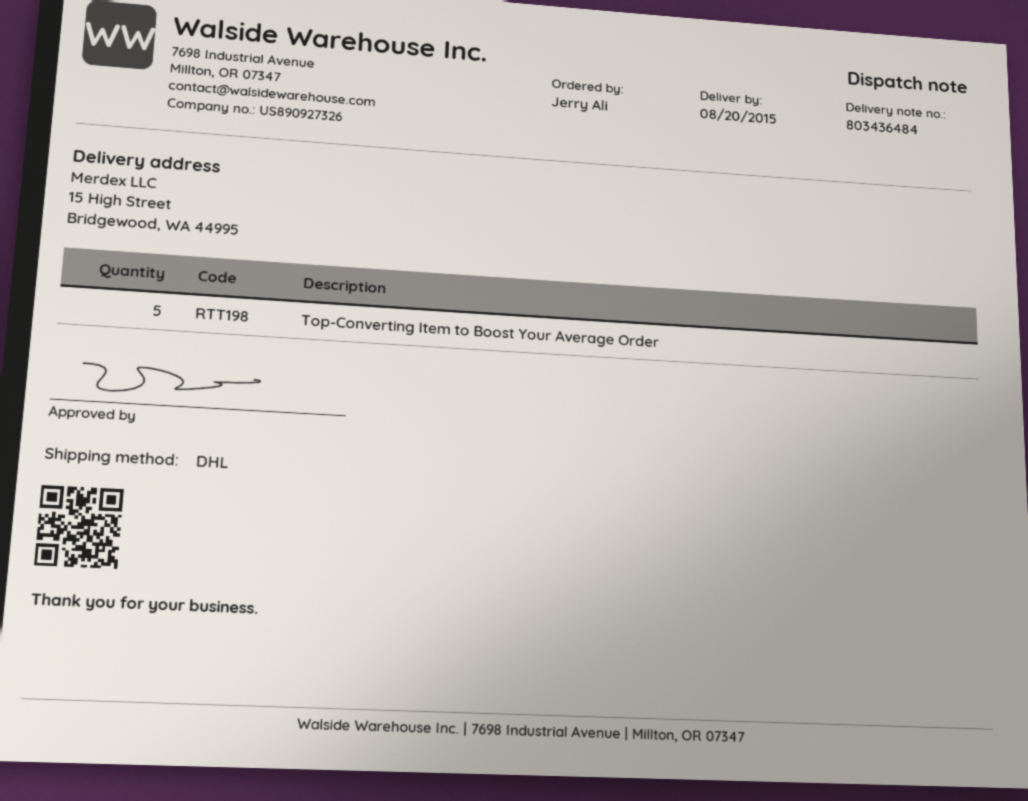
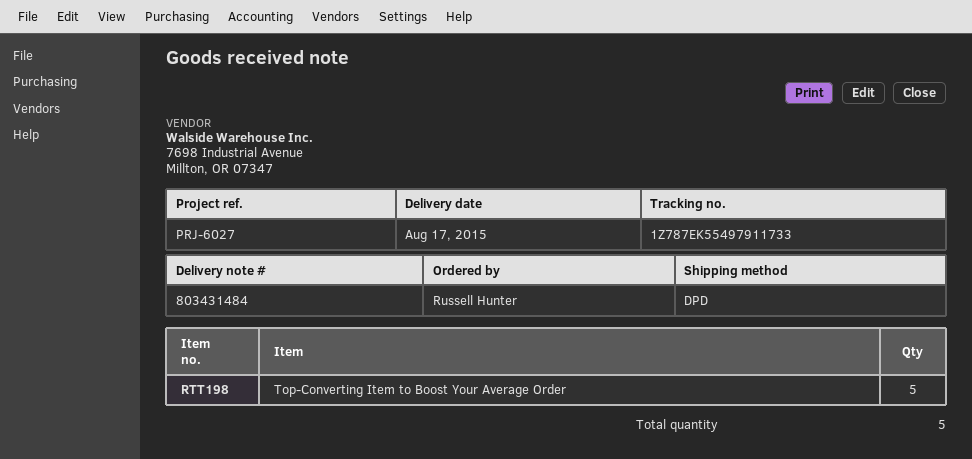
delivery note number: 803436484 -> 803431484
delivery date: 2015-08-20 -> 2015-08-17
ordered by: Jerry Ali -> Russell Hunter
shipping method: DHL -> DPD

